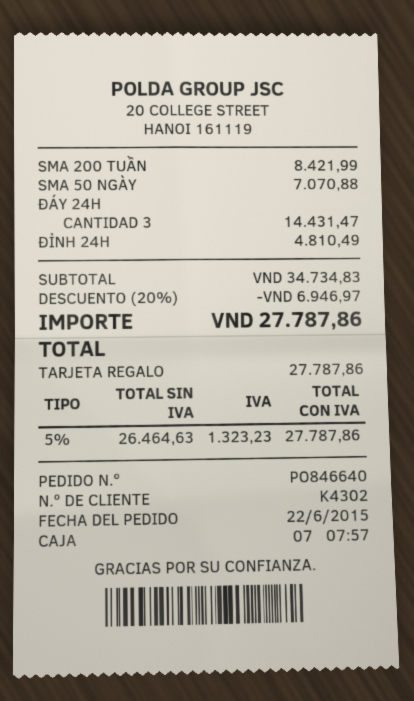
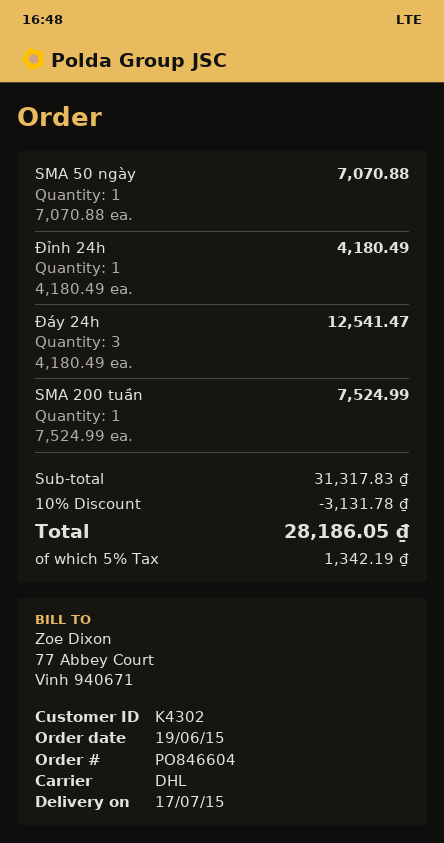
order number: PO846640 -> PO846604
order date: 2015-06-22 -> 2015-06-19
SMA 200 TUẦN: 1 for 8421.99 -> 1 for 7524.99
ĐÁY 24H: 3 for 14431.47 -> 3 for 12541.47
ĐỈNH 24H: 1 for 4810.49 -> 1 for 4180.49
subtotal: 34734.83 -> 31317.83
discount: 20% = 6946.97 -> 10% = 3131.78
tax: 5% = 1323.23 -> 5% = 1342.19
total: 27787.86 -> 28186.05

